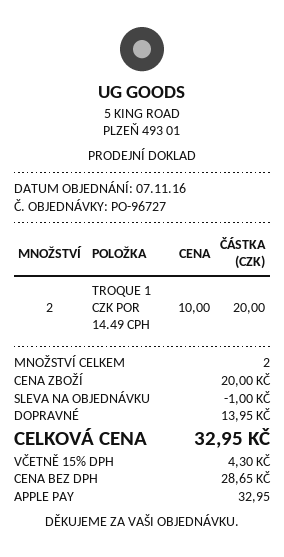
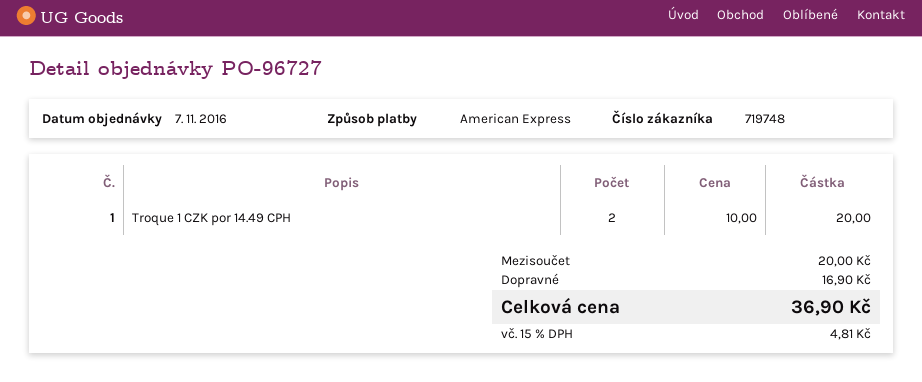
payment method: Apple Pay -> American Express
discount: 1.00 -> none
shipping: 13.95 -> 16.90
tax: 15% = 4.30 -> 15% = 4.81
total: 32.95 -> 36.90

